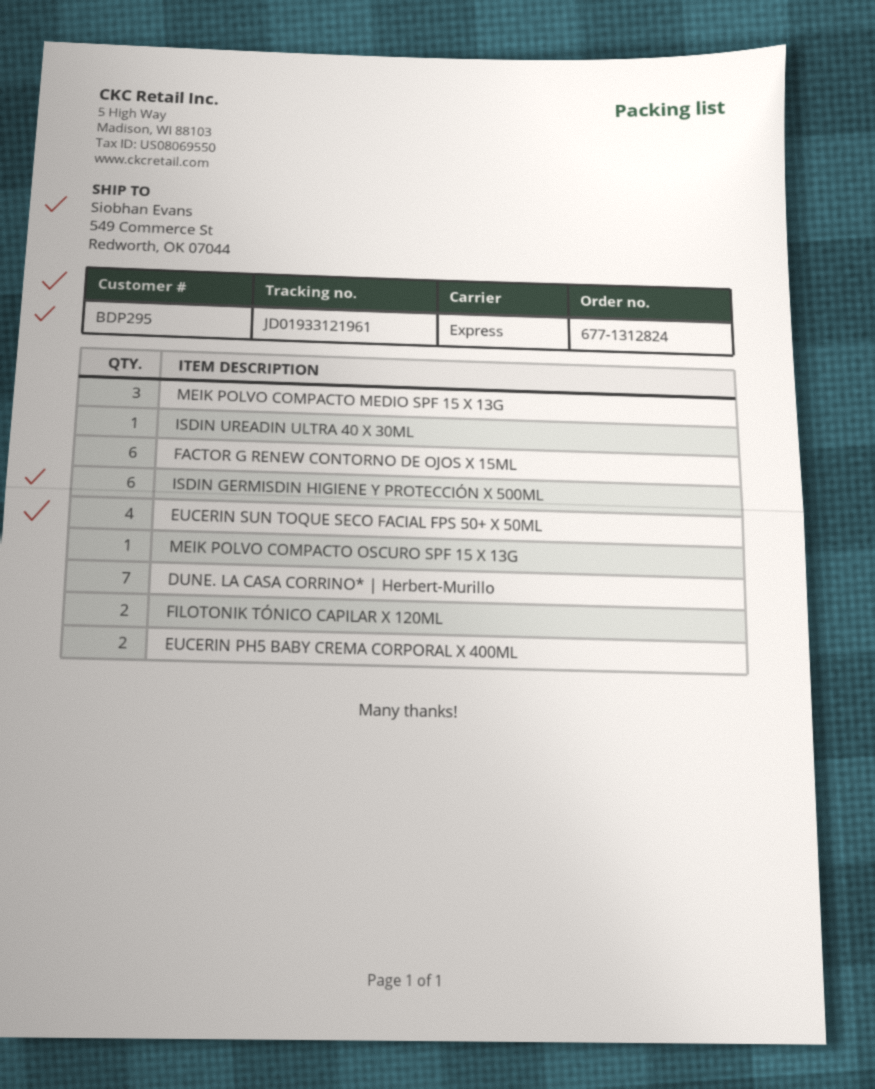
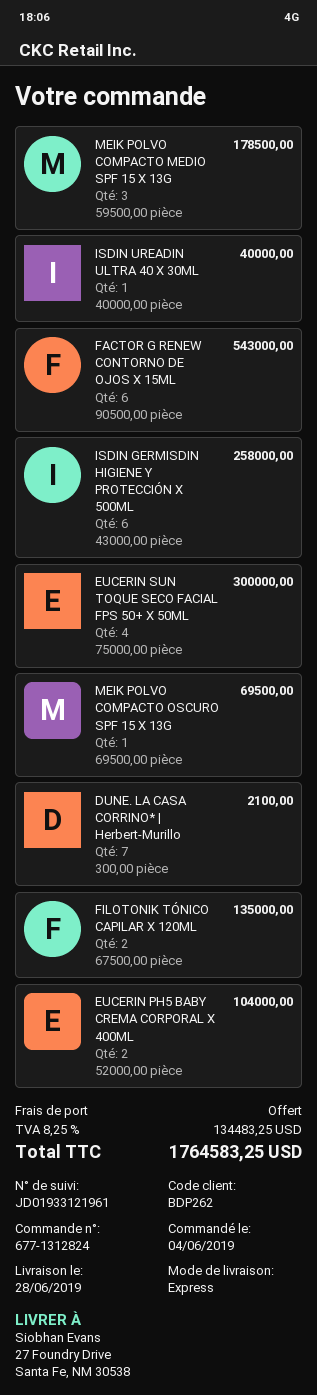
customer number: BDP295 -> BDP262
ship to: 549 Commerce St, Redworth, OK 07044 -> 27 Foundry Drive, Santa Fe, NM 30538

